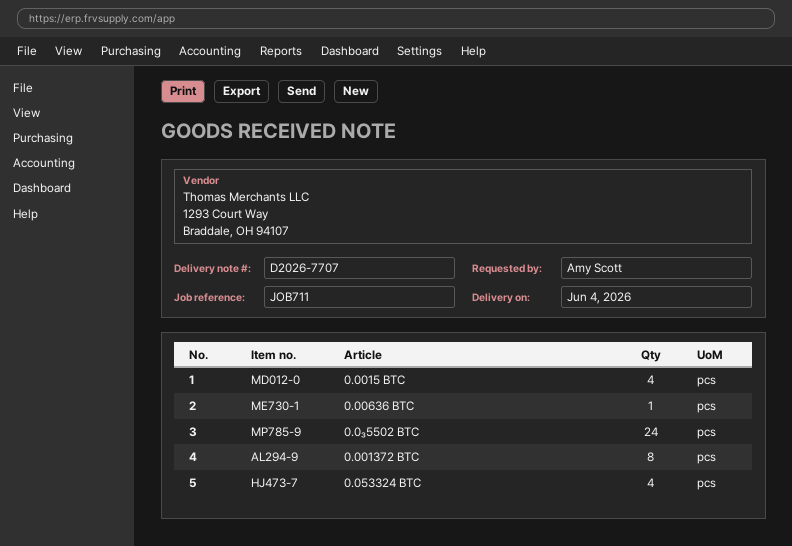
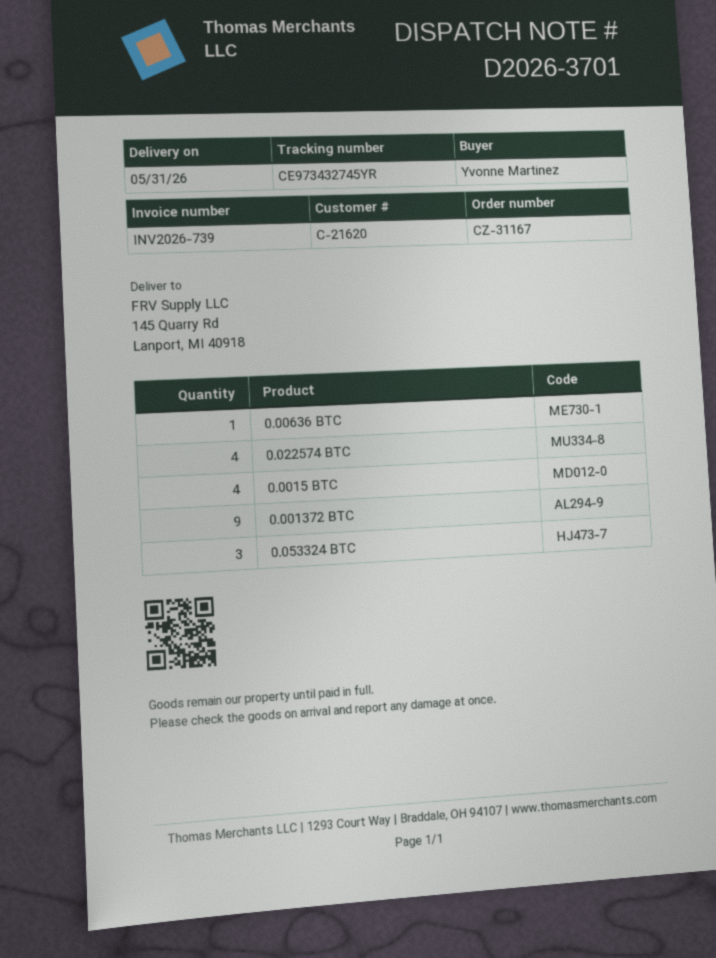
delivery note number: D2026-7707 -> D2026-3701
delivery date: 2026-06-04 -> 2026-05-31
ordered by: Amy Scott -> Yvonne Martinez
0.0₃5502 BTC: 24 -> none
0.001372 BTC: 8 -> 9
0.053324 BTC: 4 -> 3
0.022574 BTC: none -> 4

